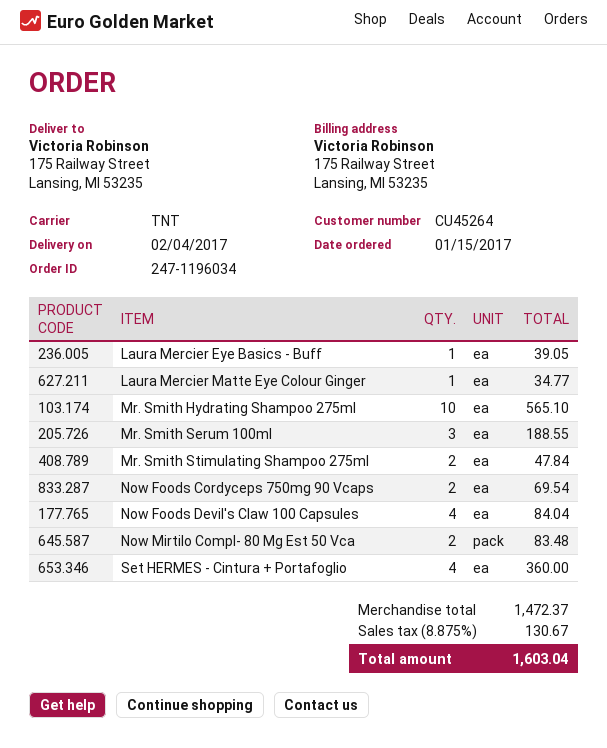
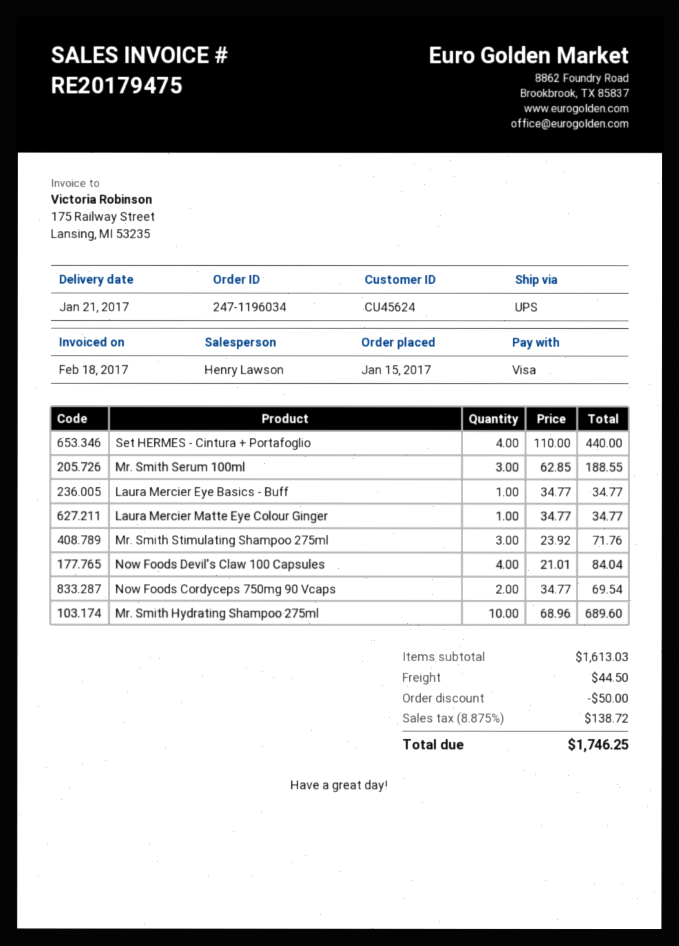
delivery date: 2017-02-04 -> 2017-01-21
customer number: CU45264 -> CU45624
shipping method: TNT -> UPS
Laura Mercier Eye Basics - Buff: 1 for 39.05 -> 1 for 34.77
Mr. Smith Hydrating Shampoo 275ml: 10 for 565.10 -> 10 for 689.60
Mr. Smith Stimulating Shampoo 275ml: 2 for 47.84 -> 3 for 71.76
Now Mirtilo Compl- 80 Mg Est 50 Vca: 2 for 83.48 -> none
Set HERMES - Cintura + Portafoglio: 4 for 360.00 -> 4 for 440.00
subtotal: 1472.37 -> 1613.03
discount: none -> 50.00
shipping: none -> 44.50
tax: 8.875% = 130.67 -> 8.875% = 138.72
total: 1603.04 -> 1746.25

